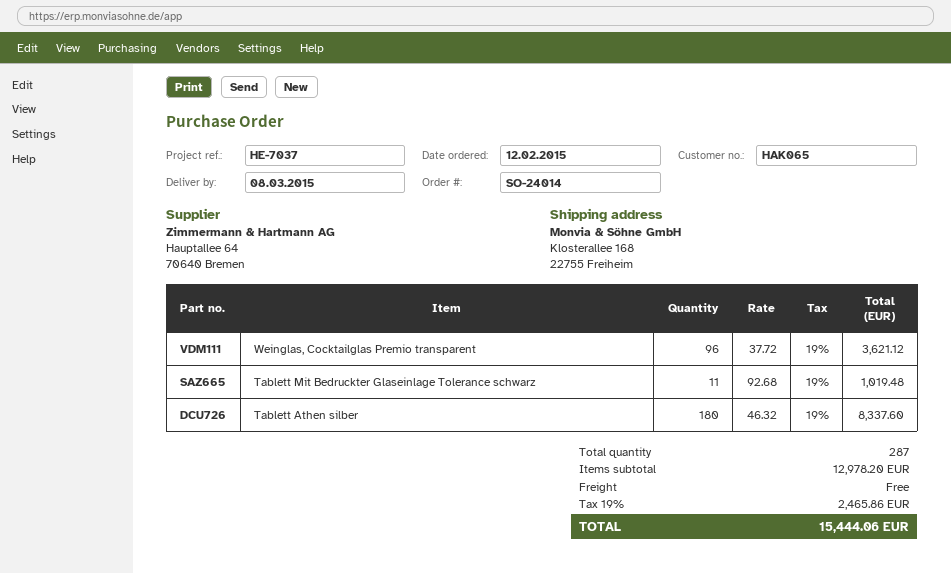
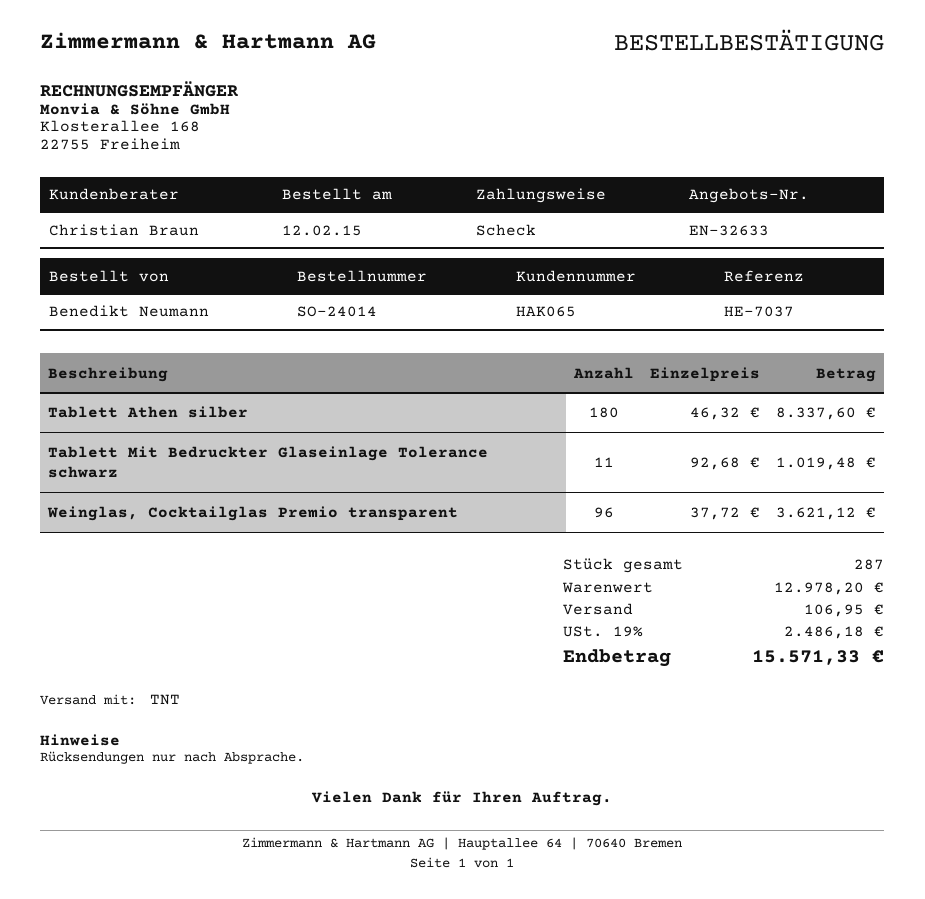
shipping: 0.00 -> 106.95
tax: 19% = 2465.86 -> 19% = 2486.18
total: 15444.06 -> 15571.33

